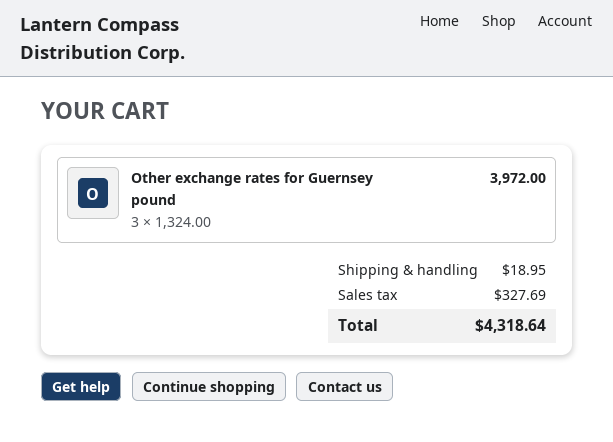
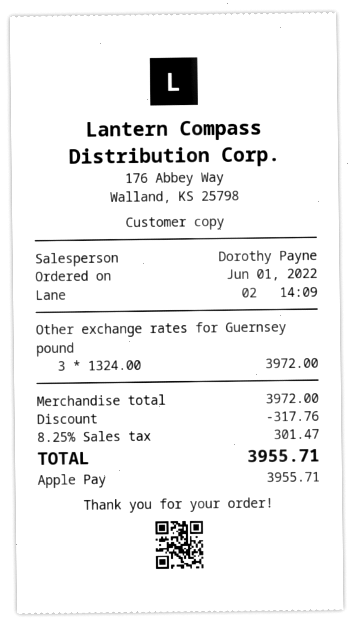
discount: none -> 317.76
shipping: 18.95 -> none
tax: 327.69 -> 301.47
total: 4318.64 -> 3955.71

